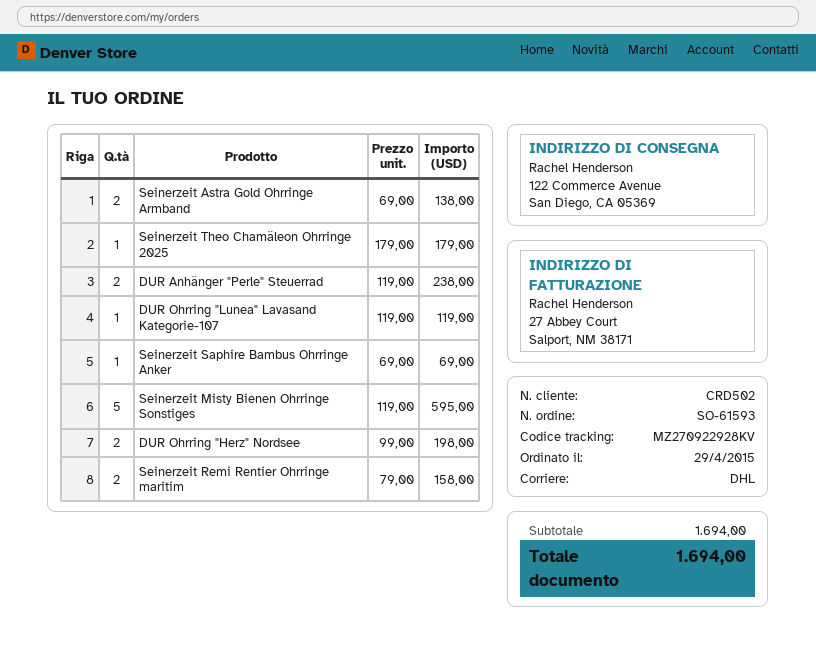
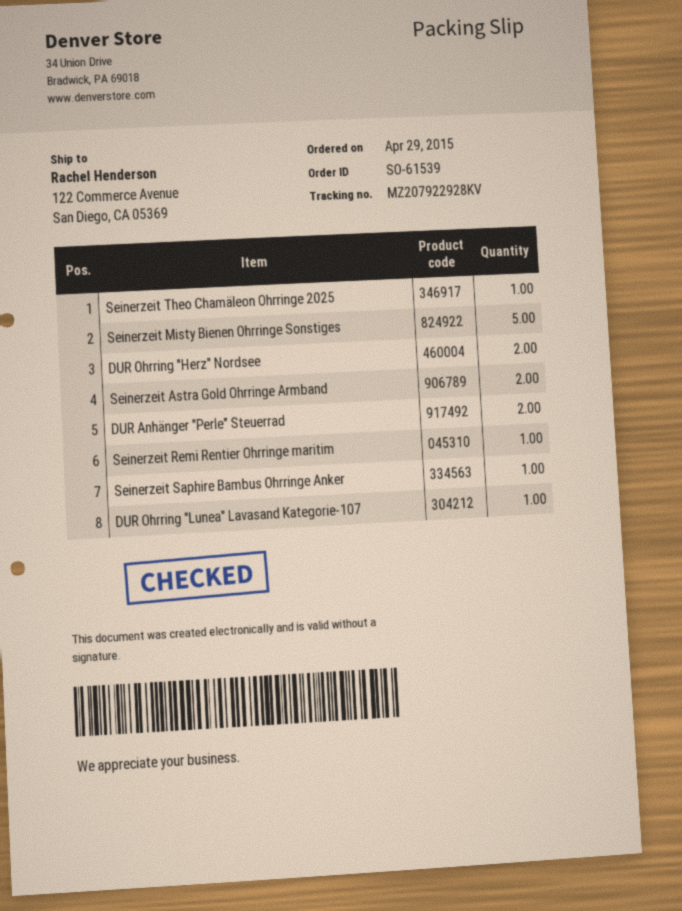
order number: SO-61593 -> SO-61539
tracking number: MZ270922928KV -> MZ207922928KV
Seinerzeit Remi Rentier Ohrringe maritim: 2 -> 1

